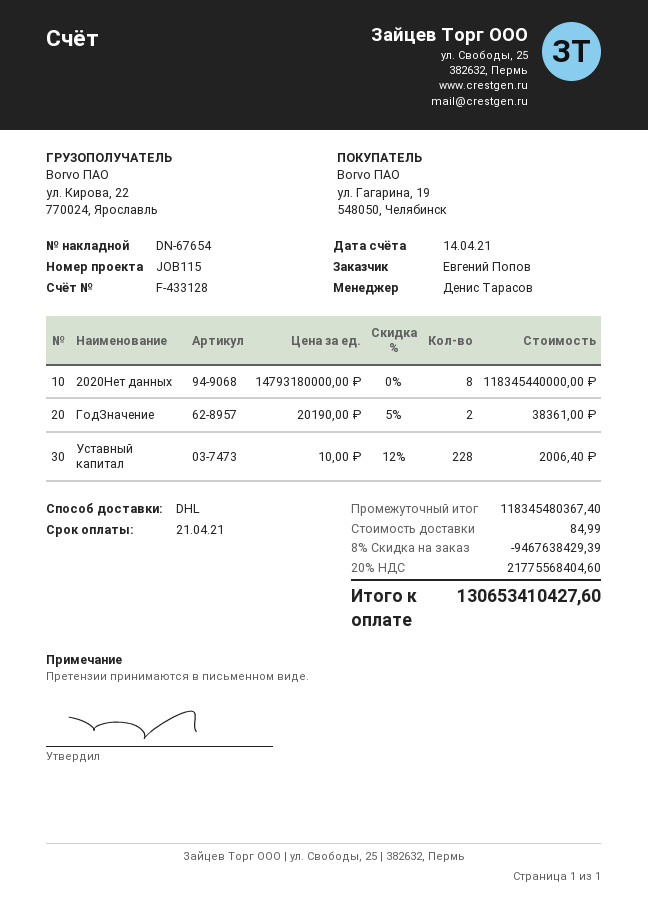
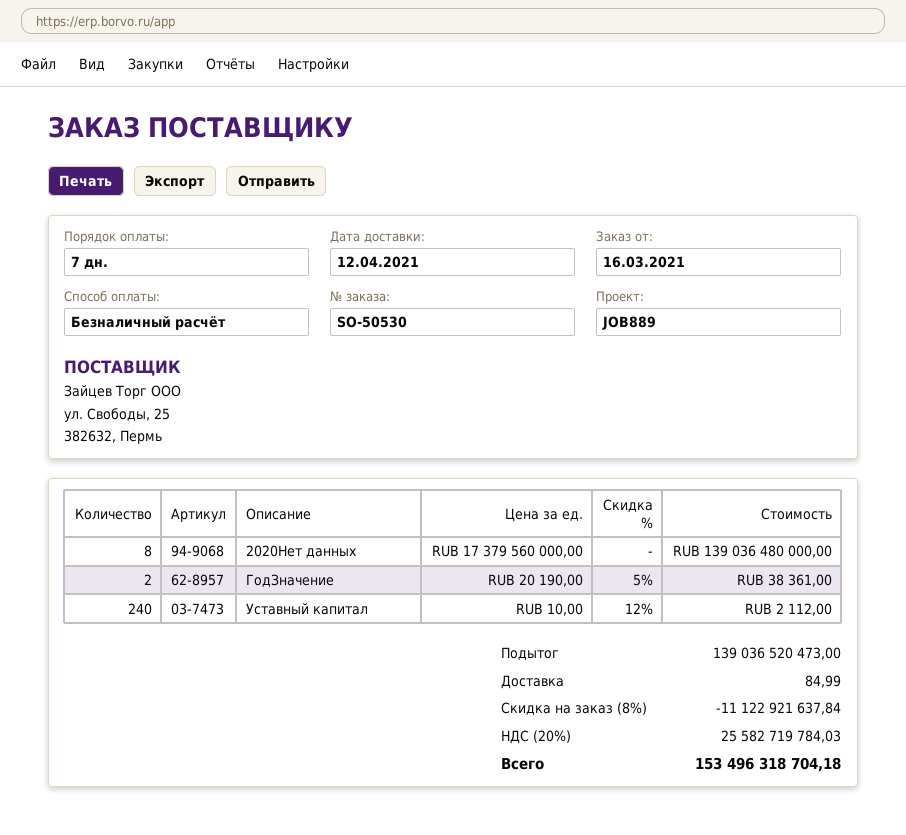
reference: JOB115 -> JOB889
2020Нет данных: 8 x 14793180000.00 = 118345440000.00 -> 8 x 17379560000.00 = 139036480000.00
Уставный капитал: 228 x 10.00 - 12% = 2006.40 -> 240 x 10.00 - 12% = 2112.00
subtotal: 118345480367.40 -> 139036520473.00
discount: 8% = 9467638429.39 -> 8% = 11122921637.84
tax: 20% = 21775568404.60 -> 20% = 25582719784.03
total: 130653410427.60 -> 153496318704.18

